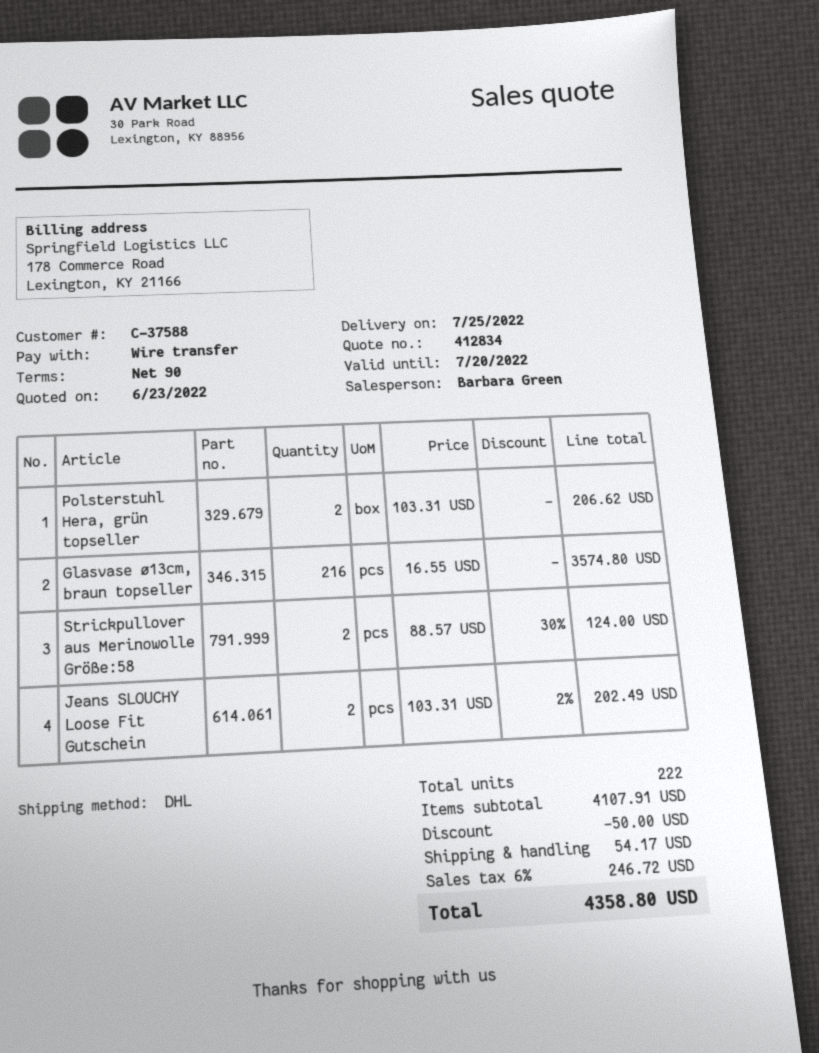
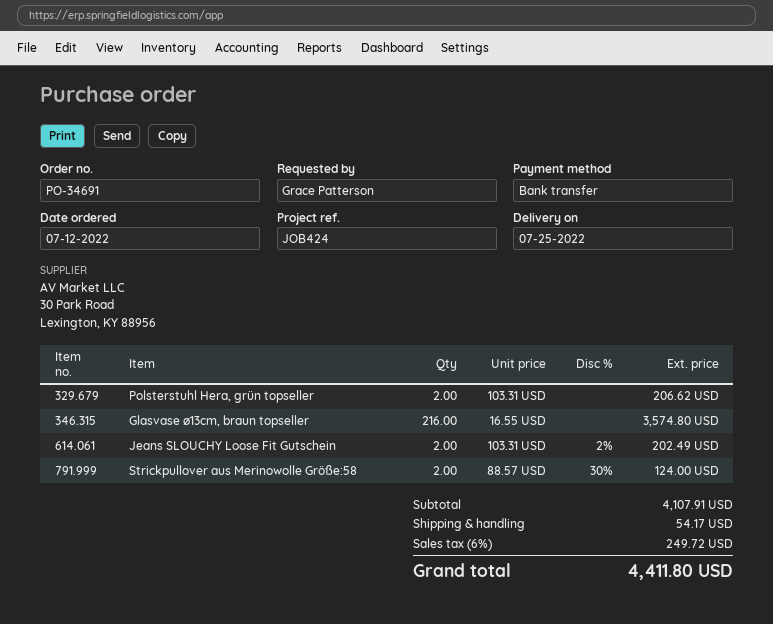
discount: 50.00 -> none
tax: 6% = 246.72 -> 6% = 249.72
total: 4358.80 -> 4411.80

